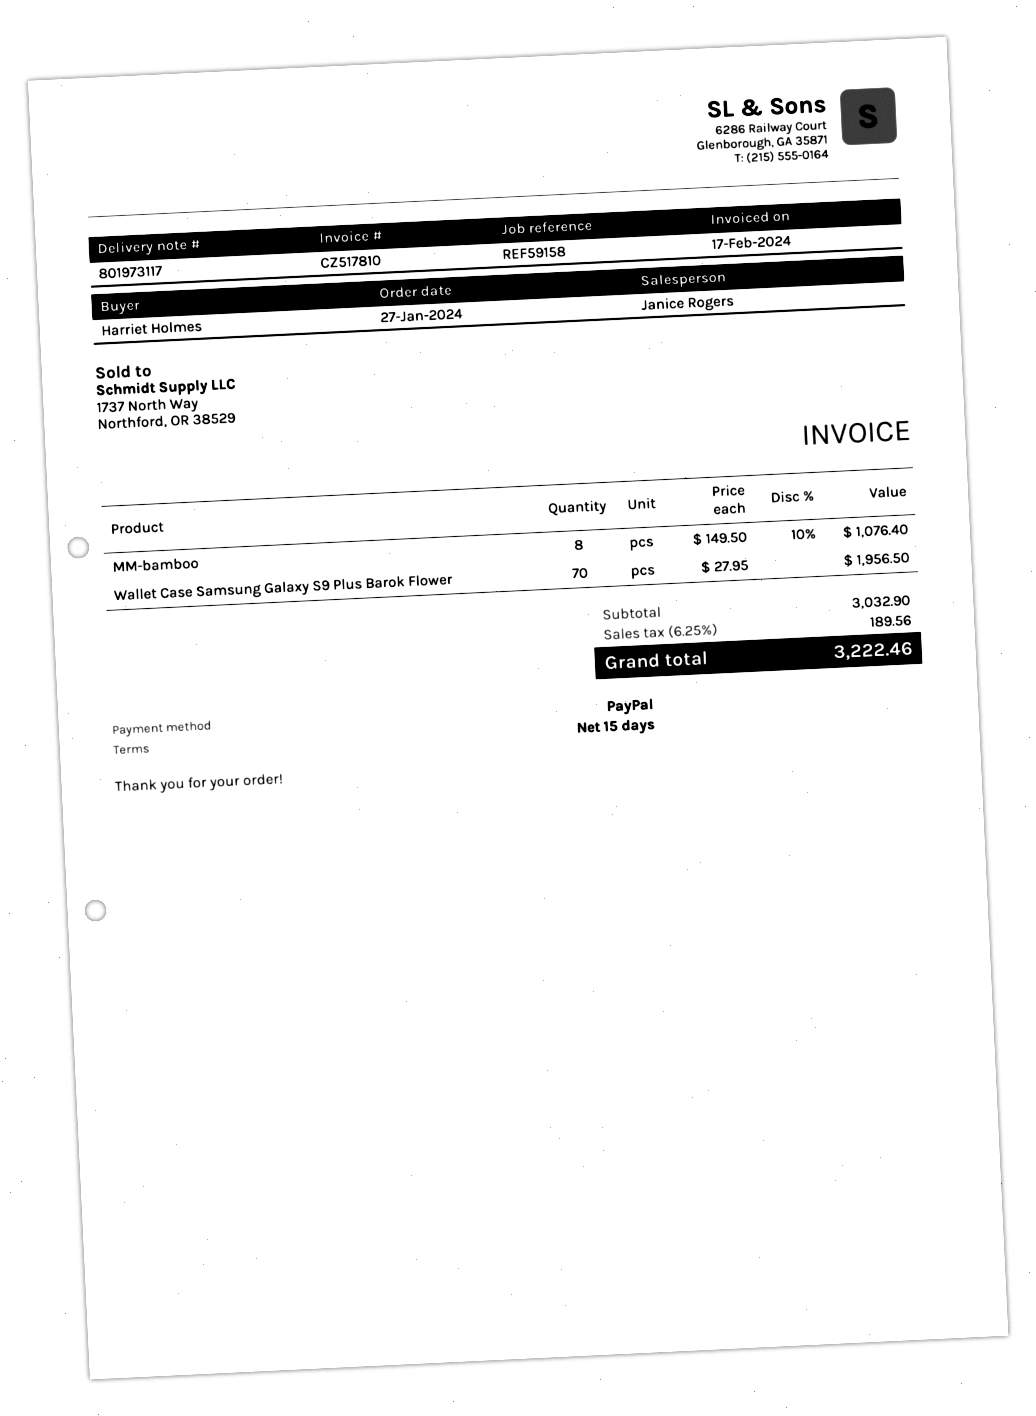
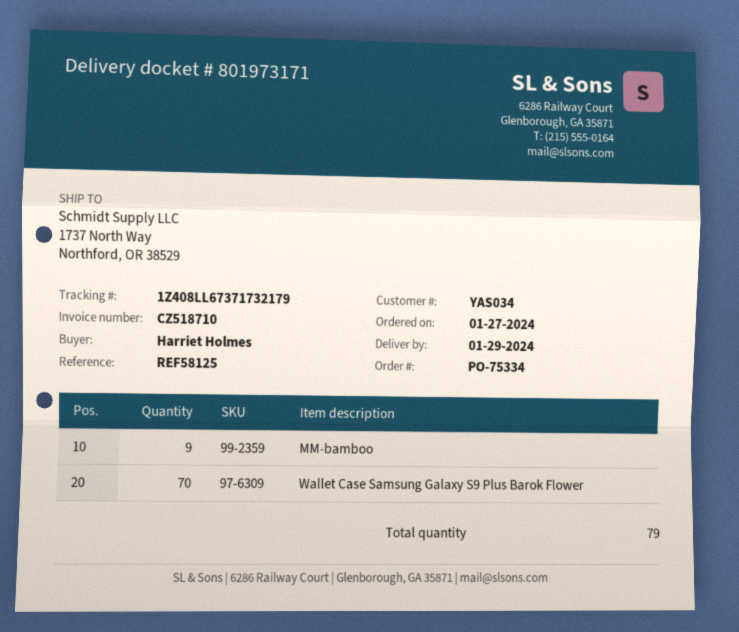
delivery note number: 801973117 -> 801973171
invoice number: CZ517810 -> CZ518710
reference: REF59158 -> REF58125
MM-bamboo: 8 -> 9

